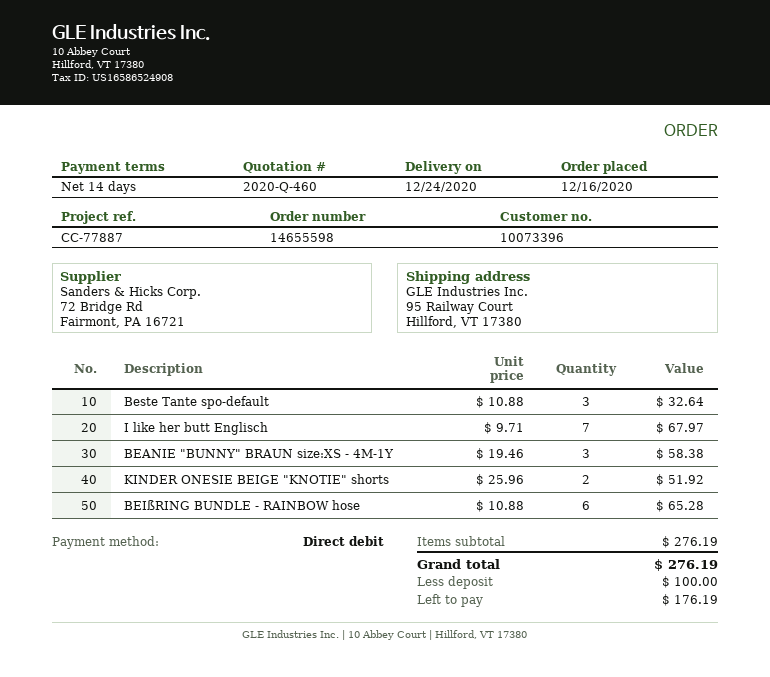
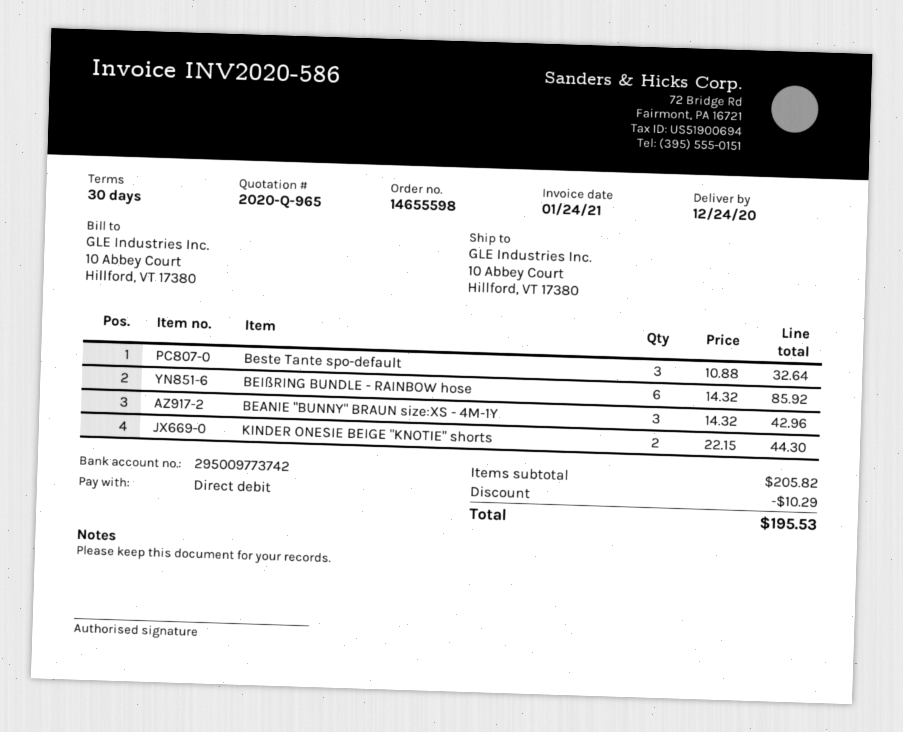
quote number: 2020-Q-460 -> 2020-Q-965
payment terms: 14 days -> 30 days
ship to: 95 Railway Court, Hillford, VT 17380 -> 10 Abbey Court, Hillford, VT 17380
I like her butt Englisch: 7 x 9.71 = 67.97 -> none
BEANIE "BUNNY" BRAUN size:XS - 4M-1Y: 3 x 19.46 = 58.38 -> 3 x 14.32 = 42.96
KINDER ONESIE BEIGE "KNOTIE" shorts: 2 x 25.96 = 51.92 -> 2 x 22.15 = 44.30
BEIßRING BUNDLE - RAINBOW hose: 6 x 10.88 = 65.28 -> 6 x 14.32 = 85.92
subtotal: 276.19 -> 205.82
discount: none -> 10.29
total: 276.19 -> 195.53

